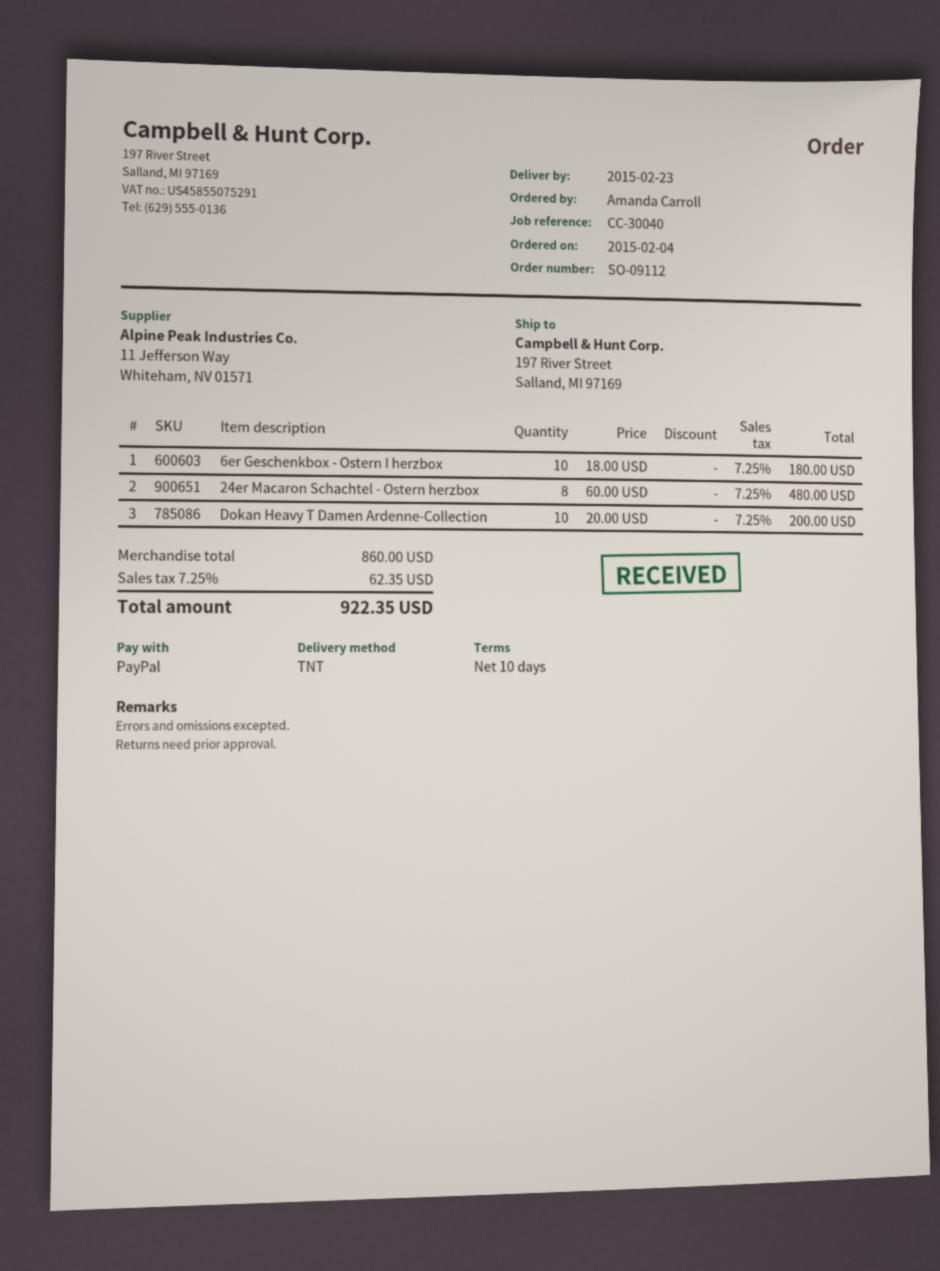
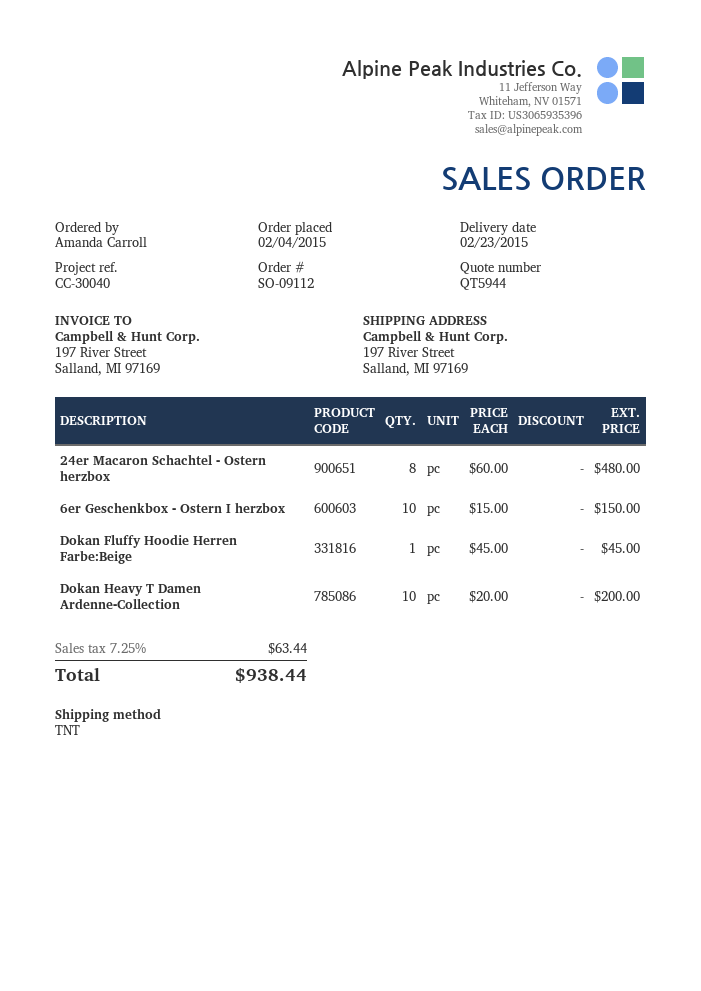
6er Geschenkbox - Ostern I herzbox: 10 x 18.00 = 180.00 -> 10 x 15.00 = 150.00
Dokan Fluffy Hoodie Herren Farbe:Beige: none -> 1 x 45.00 = 45.00
tax: 7.25% = 62.35 -> 7.25% = 63.44
total: 922.35 -> 938.44

